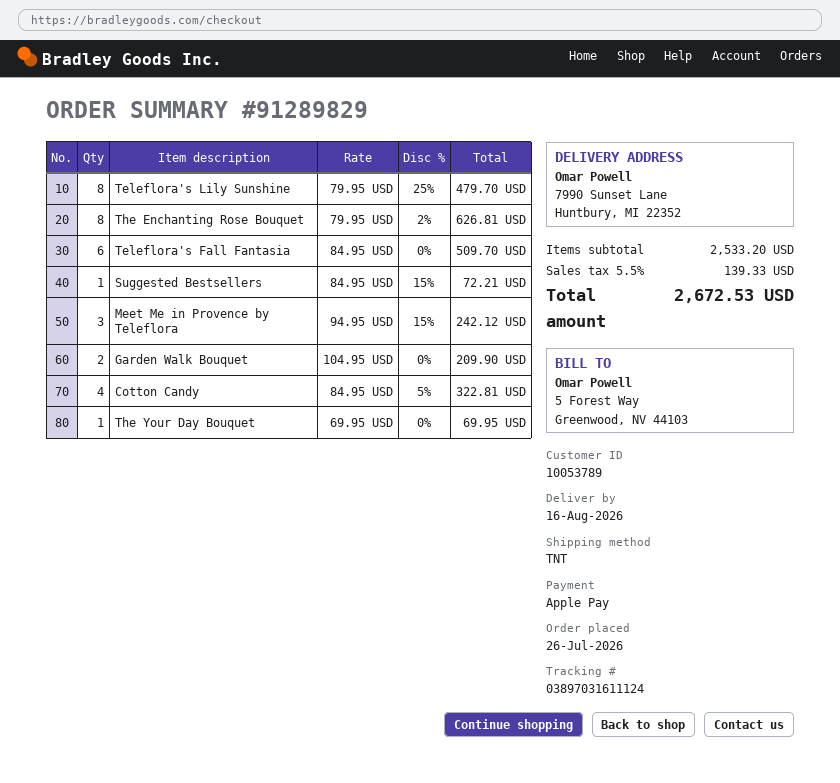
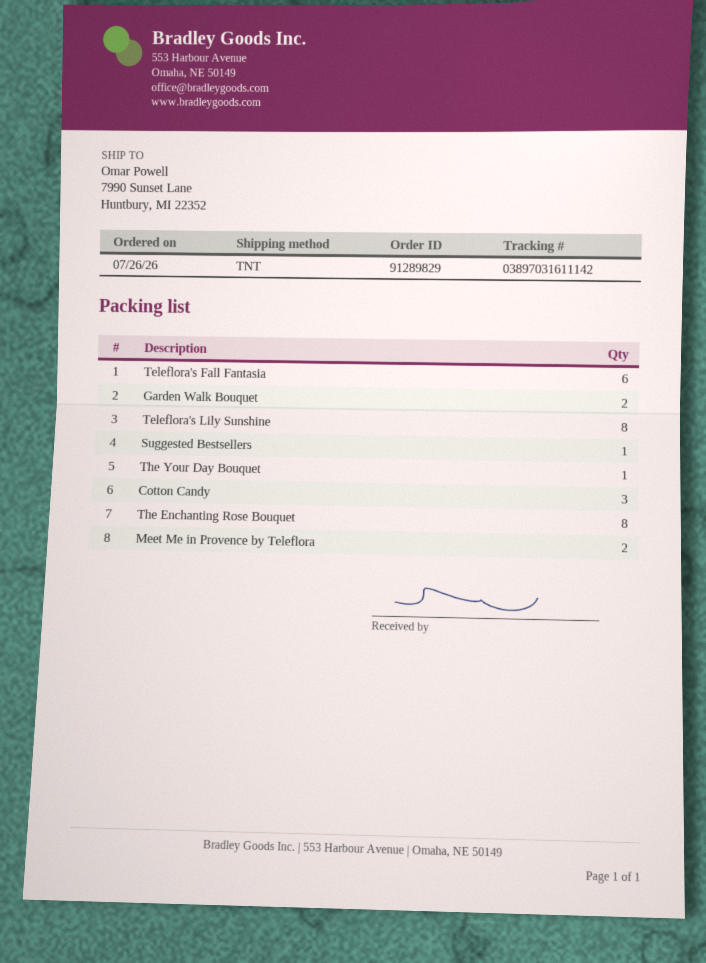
tracking number: 03897031611124 -> 03897031611142
Meet Me in Provence by Teleflora: 3 -> 2
Cotton Candy: 4 -> 3

